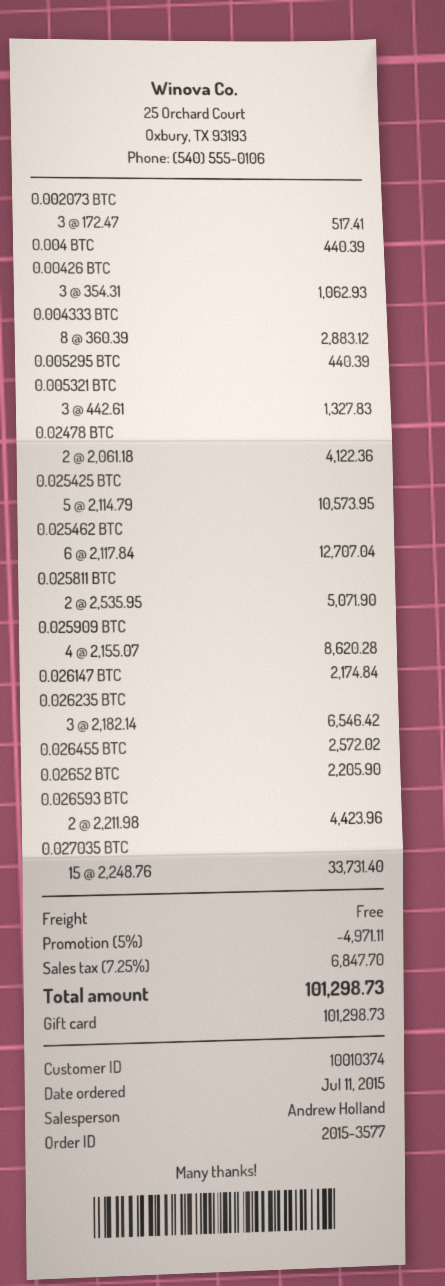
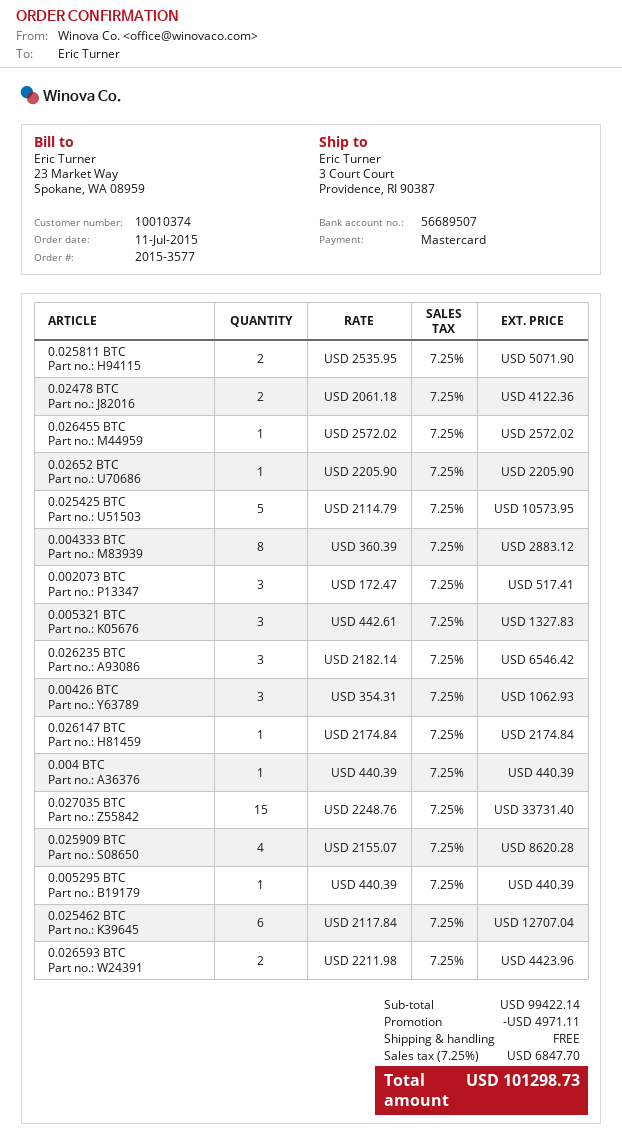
payment method: gift card -> Mastercard

